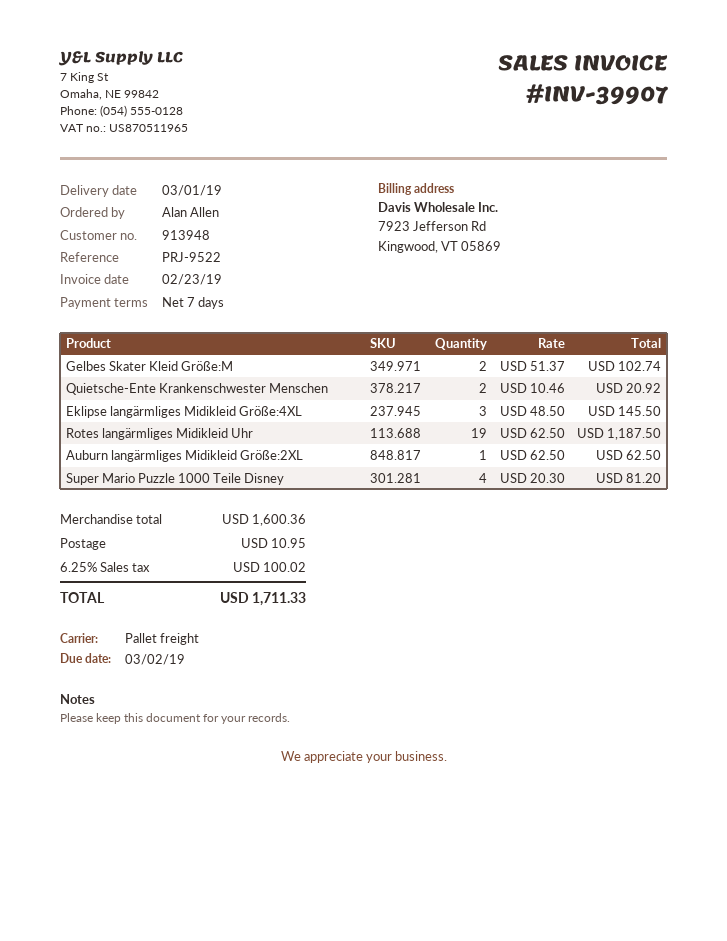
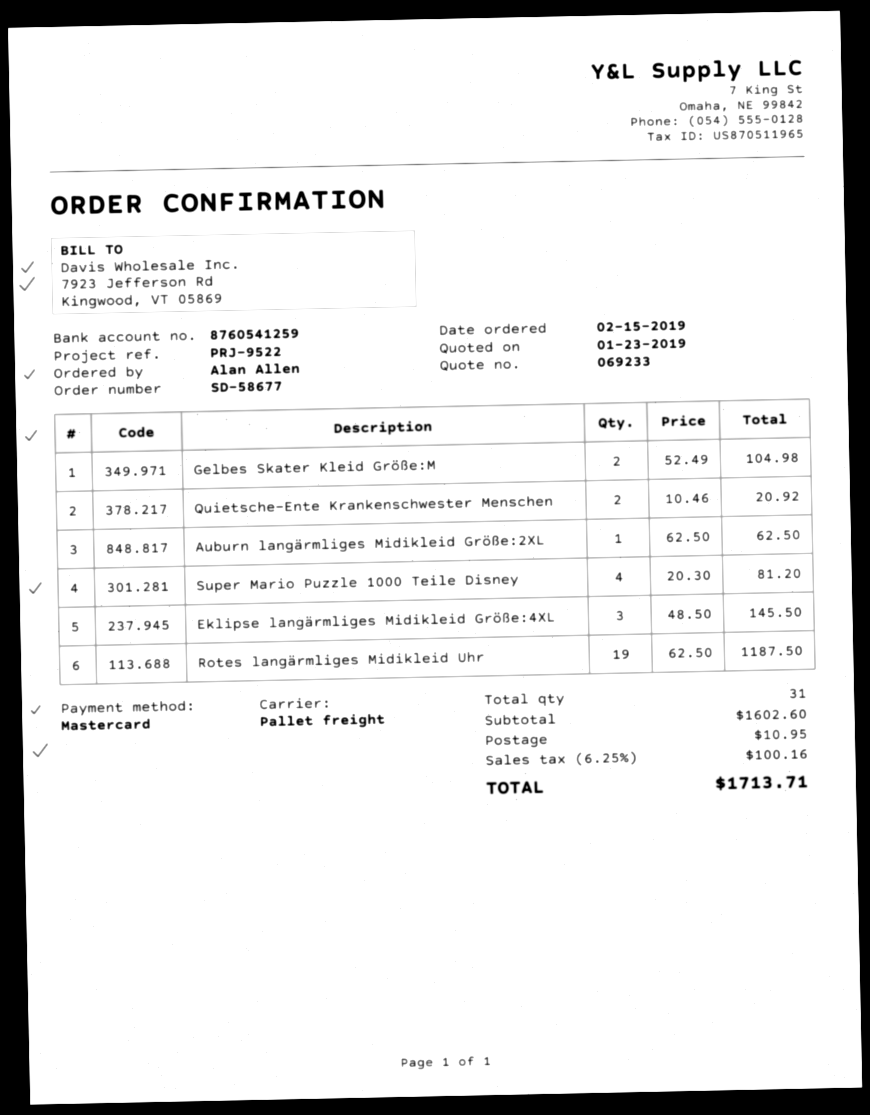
Gelbes Skater Kleid Größe:M: 2 x 51.37 = 102.74 -> 2 x 52.49 = 104.98
subtotal: 1600.36 -> 1602.60
tax: 6.25% = 100.02 -> 6.25% = 100.16
total: 1711.33 -> 1713.71

